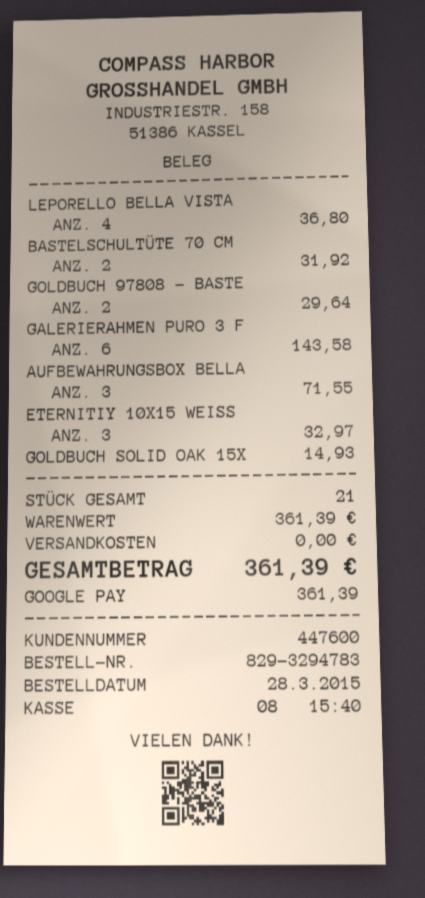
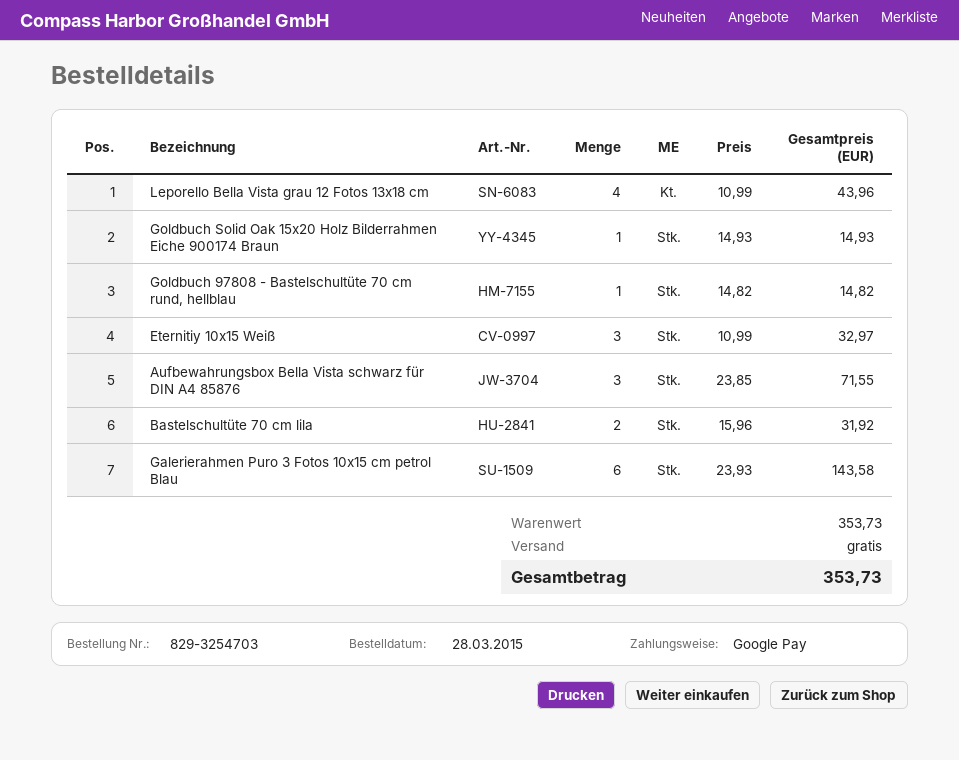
order number: 829-3294783 -> 829-3254703
LEPORELLO BELLA VISTA: 4 for 36.80 -> 4 for 43.96
GOLDBUCH 97808 - BASTE: 2 for 29.64 -> 1 for 14.82
subtotal: 361.39 -> 353.73
total: 361.39 -> 353.73

